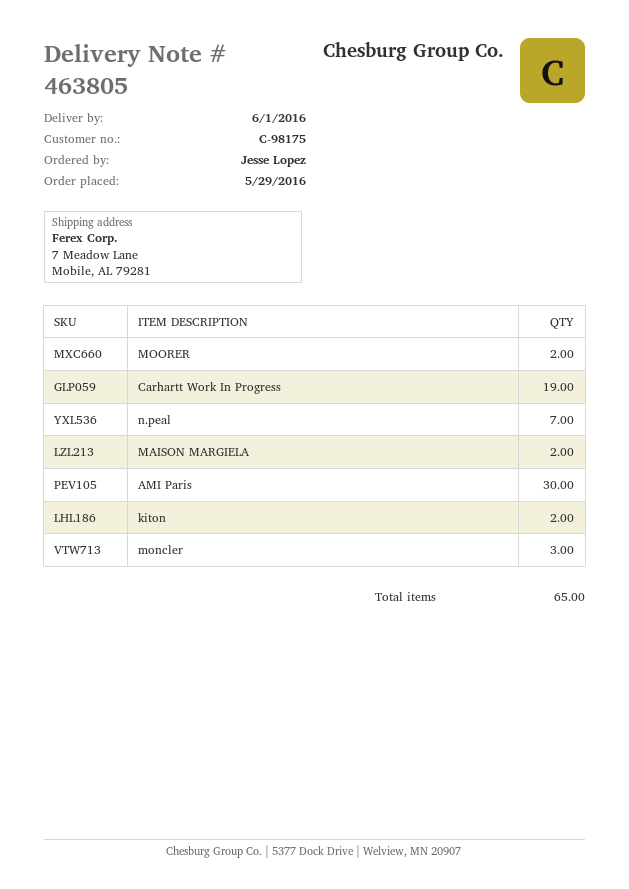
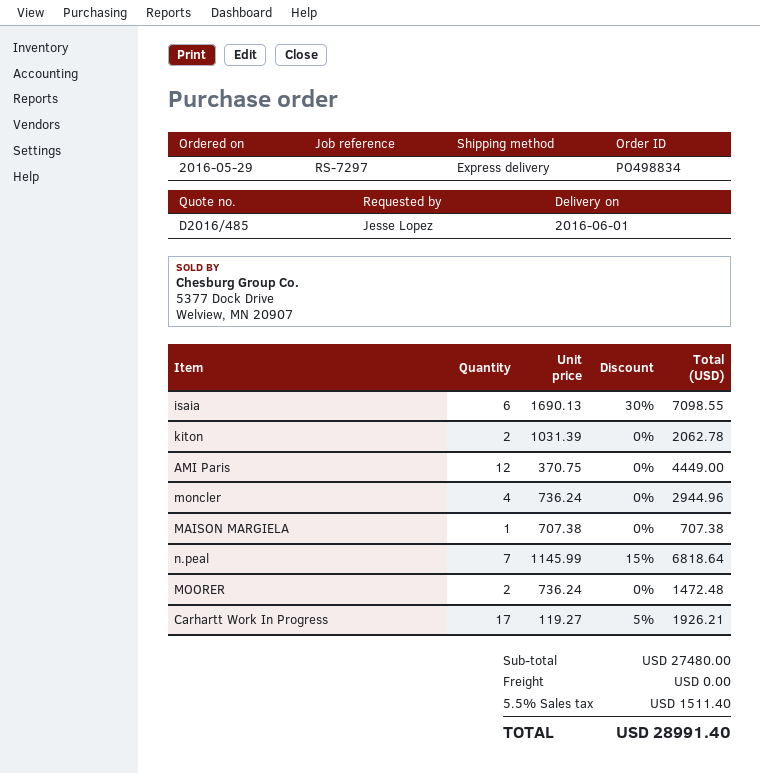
Carhartt Work In Progress: 19 -> 17
MAISON MARGIELA: 2 -> 1
AMI Paris: 30 -> 12
moncler: 3 -> 4
isaia: none -> 6

